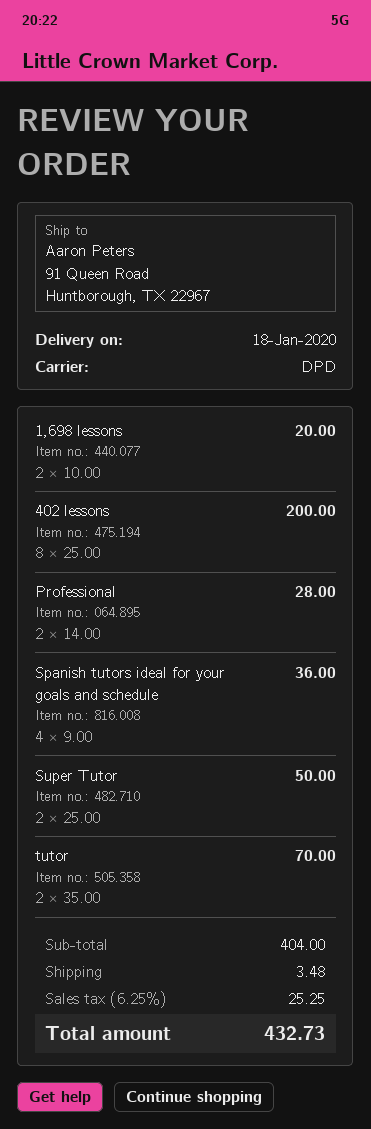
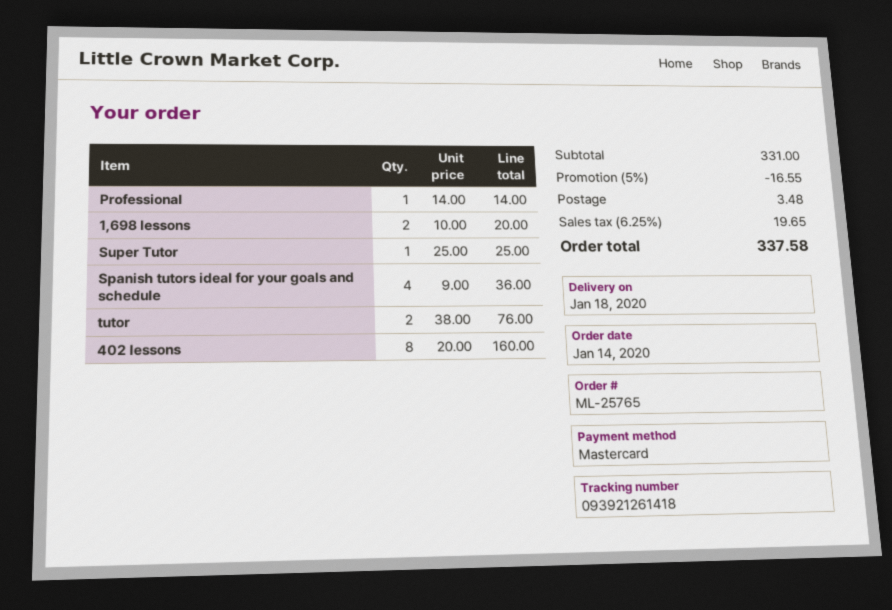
402 lessons: 8 x 25.00 = 200.00 -> 8 x 20.00 = 160.00
Professional: 2 x 14.00 = 28.00 -> 1 x 14.00 = 14.00
Super Tutor: 2 x 25.00 = 50.00 -> 1 x 25.00 = 25.00
tutor: 2 x 35.00 = 70.00 -> 2 x 38.00 = 76.00
subtotal: 404.00 -> 331.00
discount: none -> 5% = 16.55
tax: 6.25% = 25.25 -> 6.25% = 19.65
total: 432.73 -> 337.58

